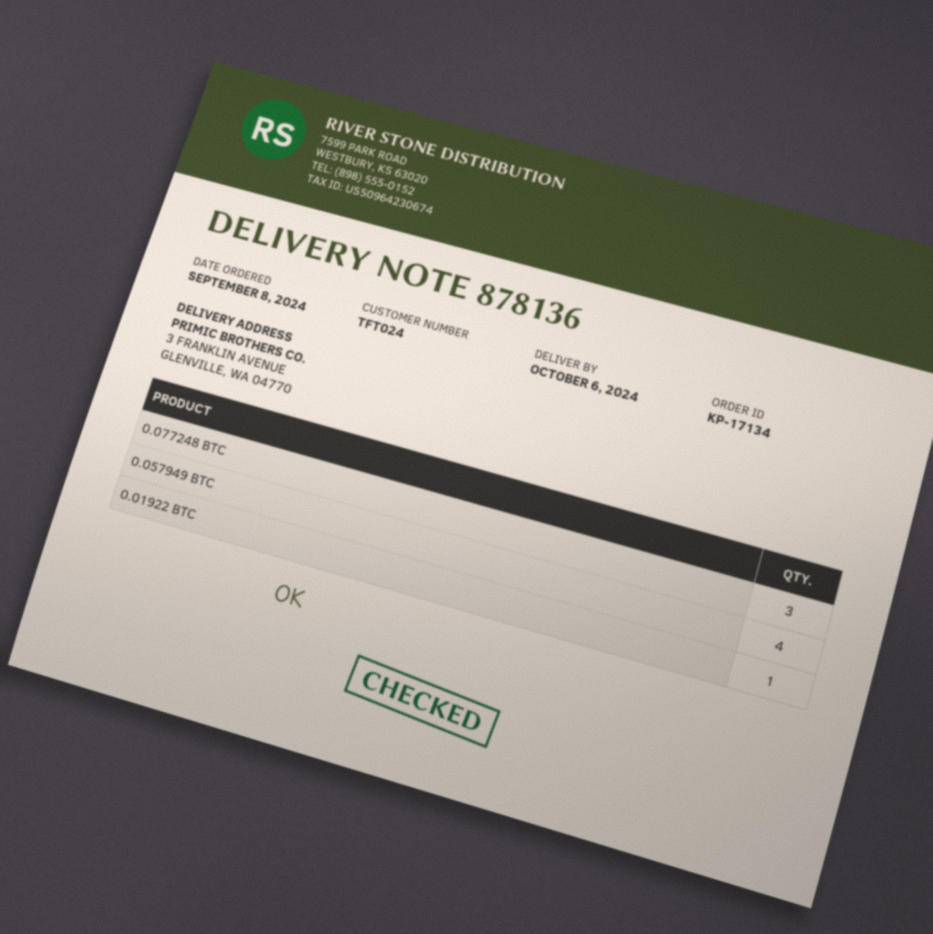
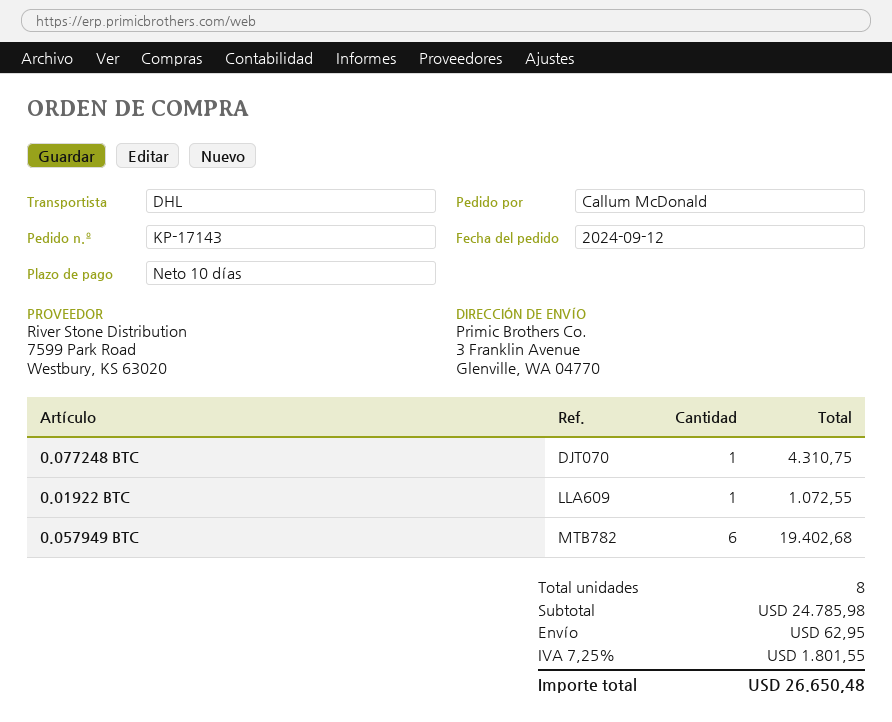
order number: KP-17134 -> KP-17143
order date: 2024-09-08 -> 2024-09-12
0.077248 BTC: 3 -> 1
0.057949 BTC: 4 -> 6

